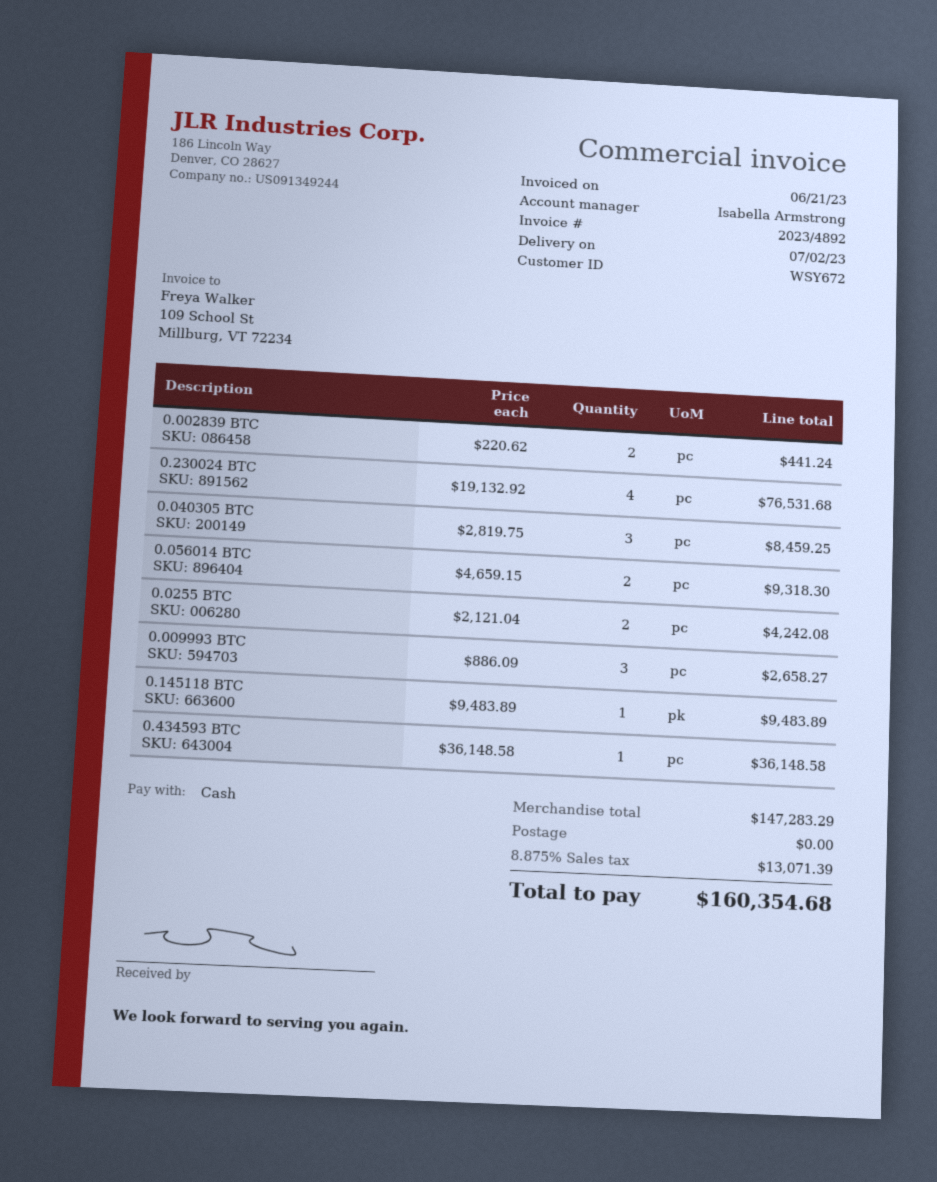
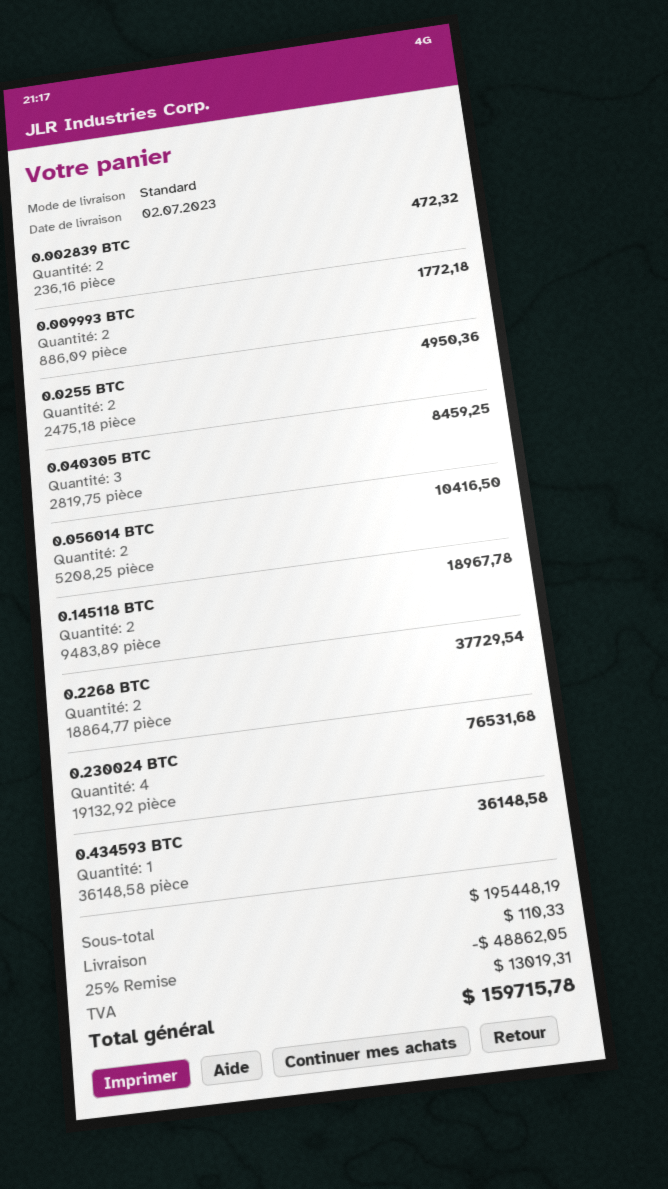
0.002839 BTC: 2 x 220.62 = 441.24 -> 2 x 236.16 = 472.32
0.056014 BTC: 2 x 4659.15 = 9318.30 -> 2 x 5208.25 = 10416.50
0.0255 BTC: 2 x 2121.04 = 4242.08 -> 2 x 2475.18 = 4950.36
0.009993 BTC: 3 x 886.09 = 2658.27 -> 2 x 886.09 = 1772.18
0.145118 BTC: 1 x 9483.89 = 9483.89 -> 2 x 9483.89 = 18967.78
0.2268 BTC: none -> 2 x 18864.77 = 37729.54
subtotal: 147283.29 -> 195448.19
discount: none -> 25% = 48862.05
shipping: 0.00 -> 110.33
tax: 13071.39 -> 13019.31
total: 160354.68 -> 159715.78

